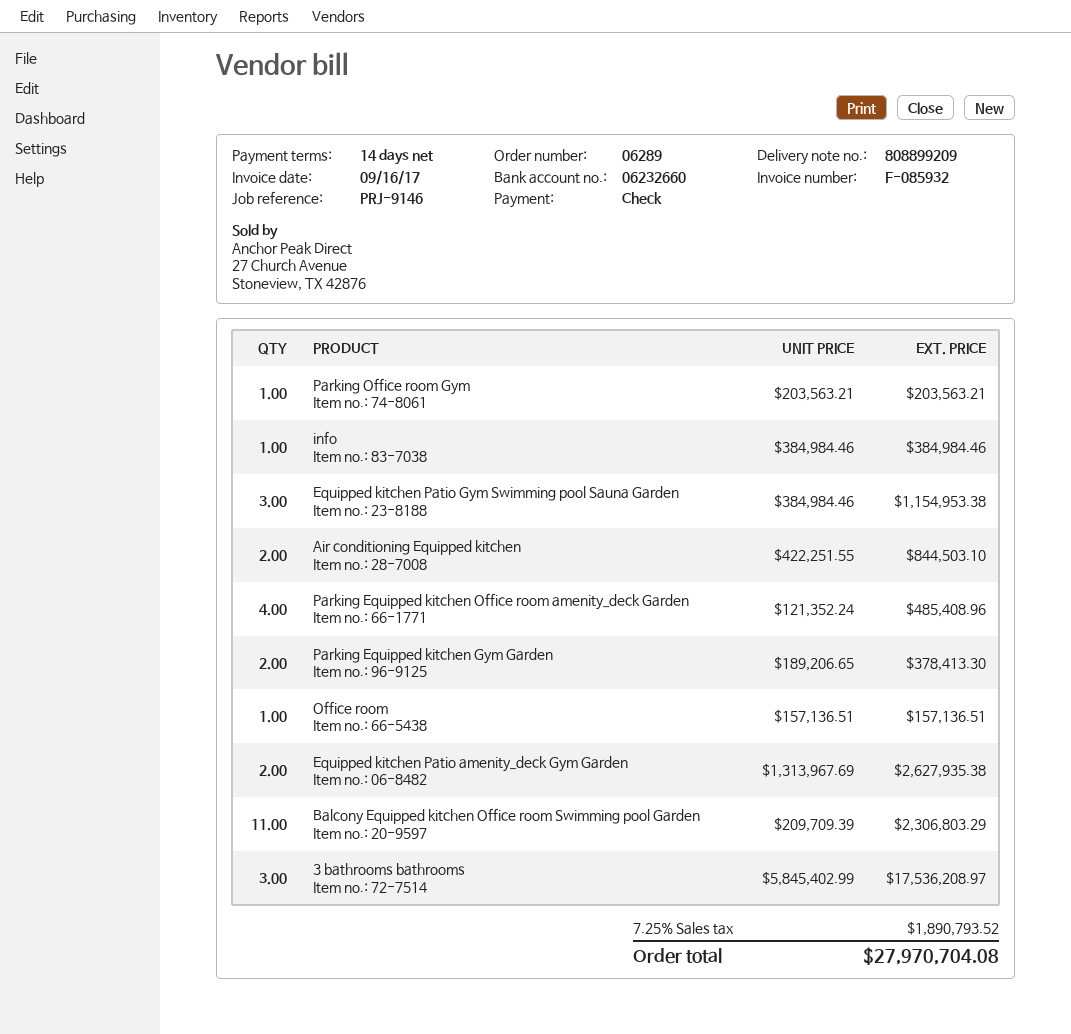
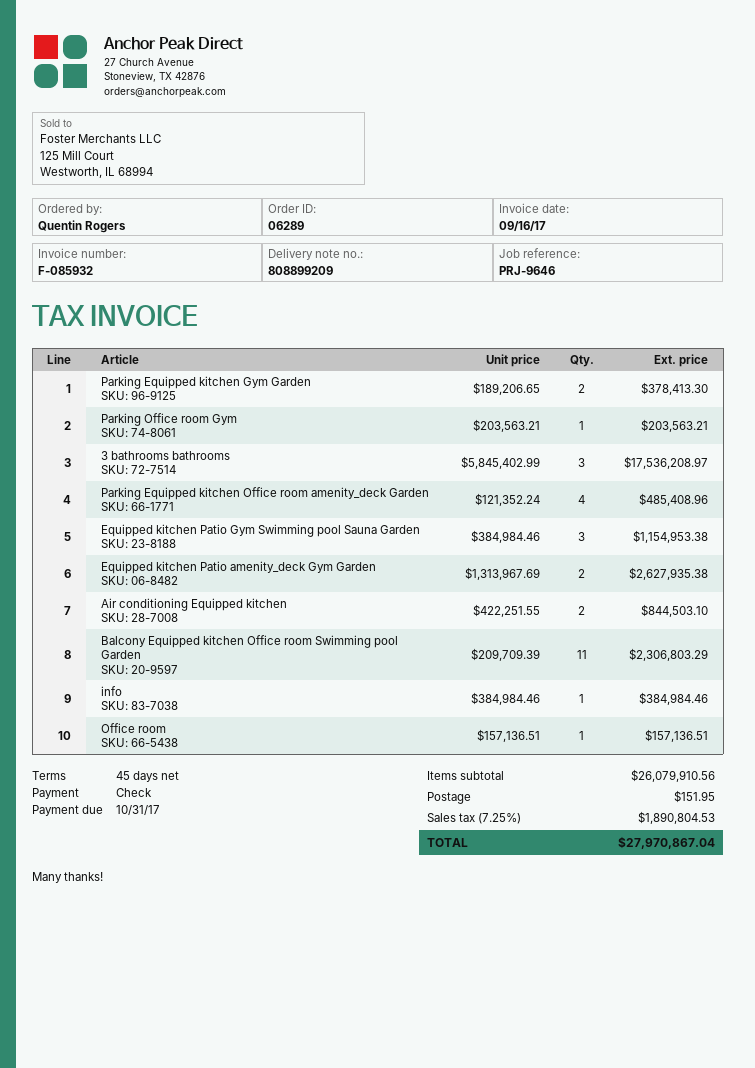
payment terms: 14 days -> 45 days
reference: PRJ-9146 -> PRJ-9646
shipping: none -> 151.95
tax: 7.25% = 1890793.52 -> 7.25% = 1890804.53
total: 27970704.08 -> 27970867.04

